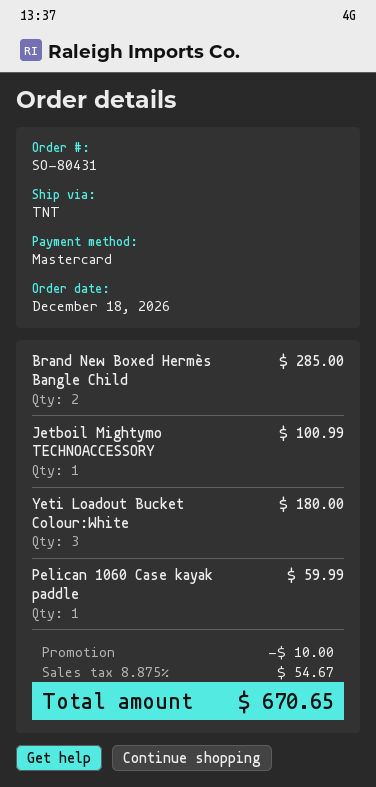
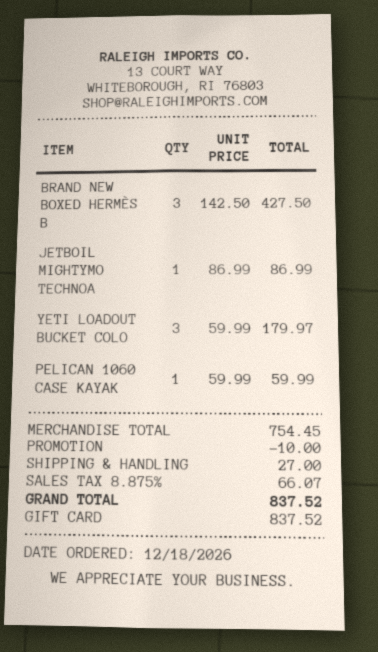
payment method: Mastercard -> gift card
Brand New Boxed Hermès Bangle Child: 2 for 285.00 -> 3 for 427.50
Jetboil Mightymo TECHNOACCESSORY: 1 for 100.99 -> 1 for 86.99
Yeti Loadout Bucket Colour:White: 3 for 180.00 -> 3 for 179.97
shipping: none -> 27.00
tax: 8.875% = 54.67 -> 8.875% = 66.07
total: 670.65 -> 837.52

